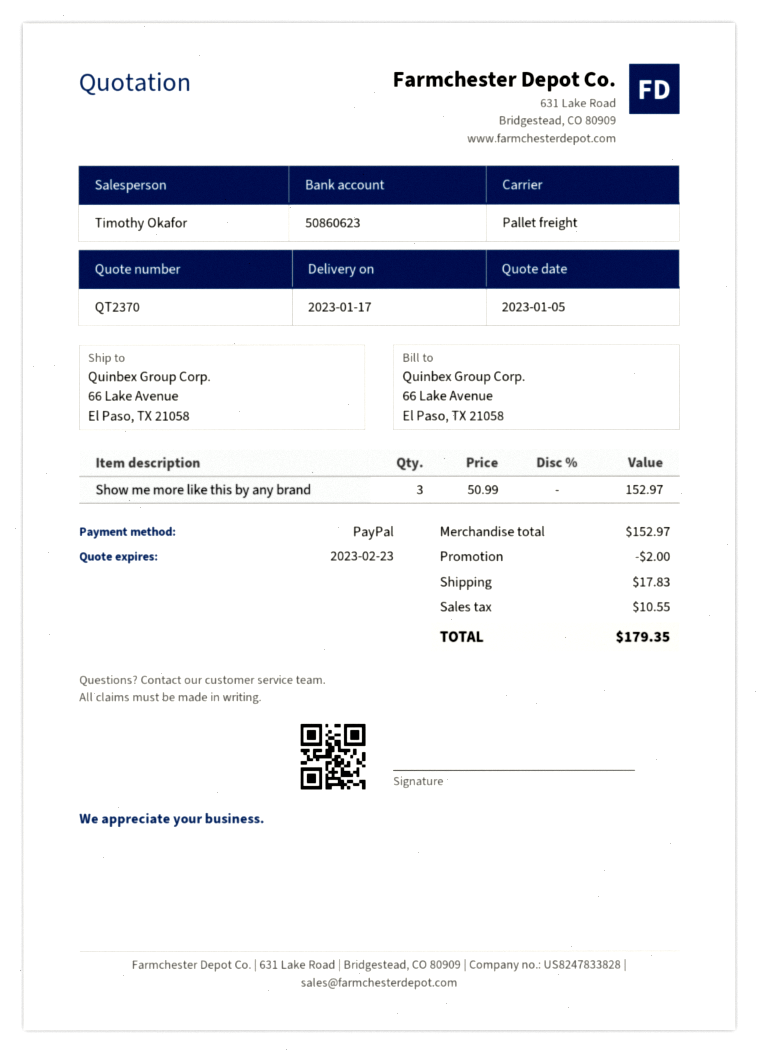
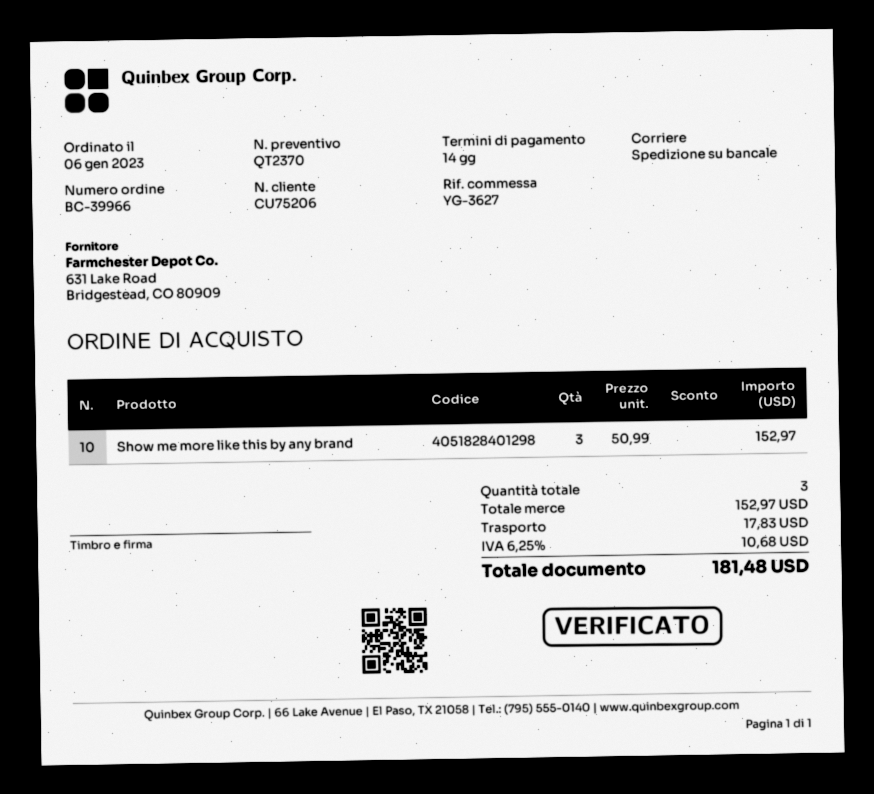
discount: 2.00 -> none
tax: 10.55 -> 10.68
total: 179.35 -> 181.48

